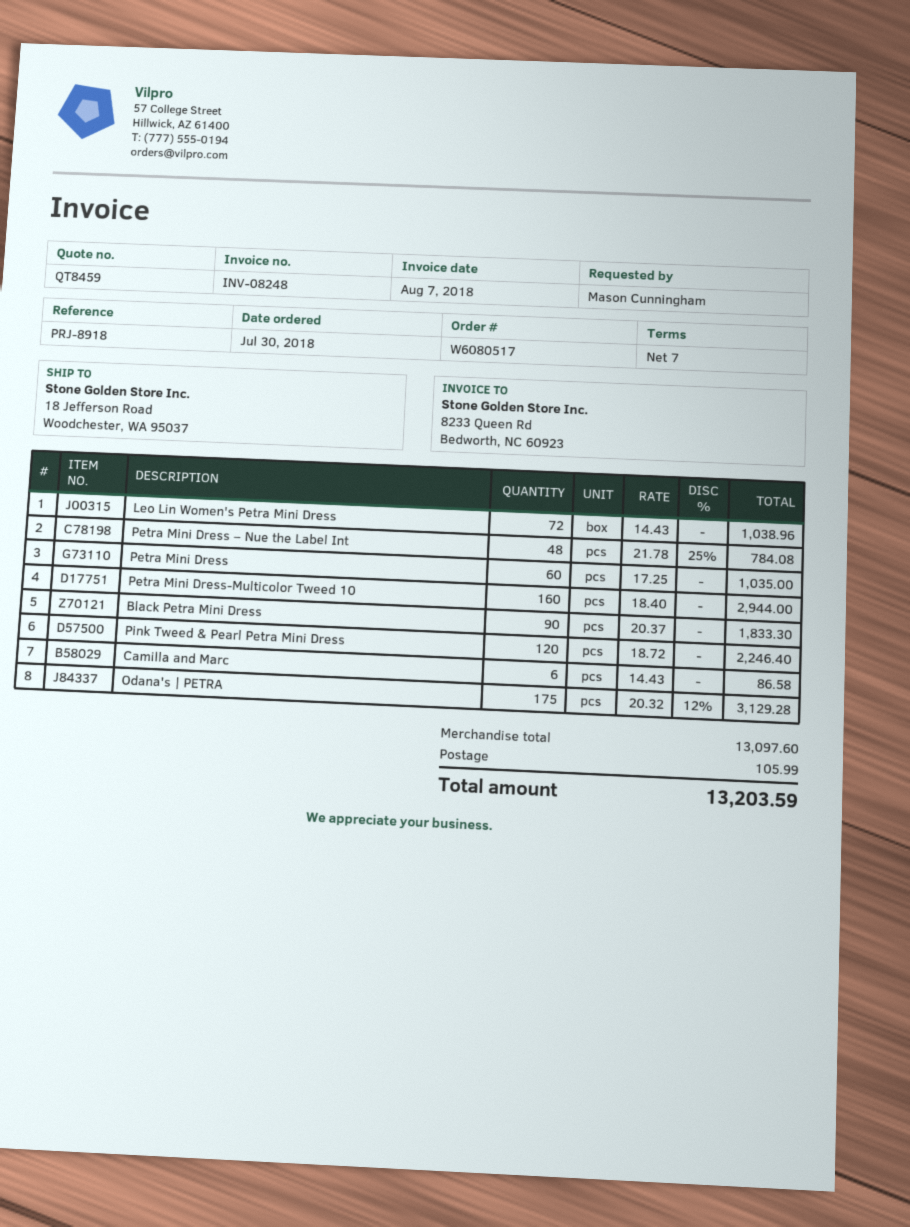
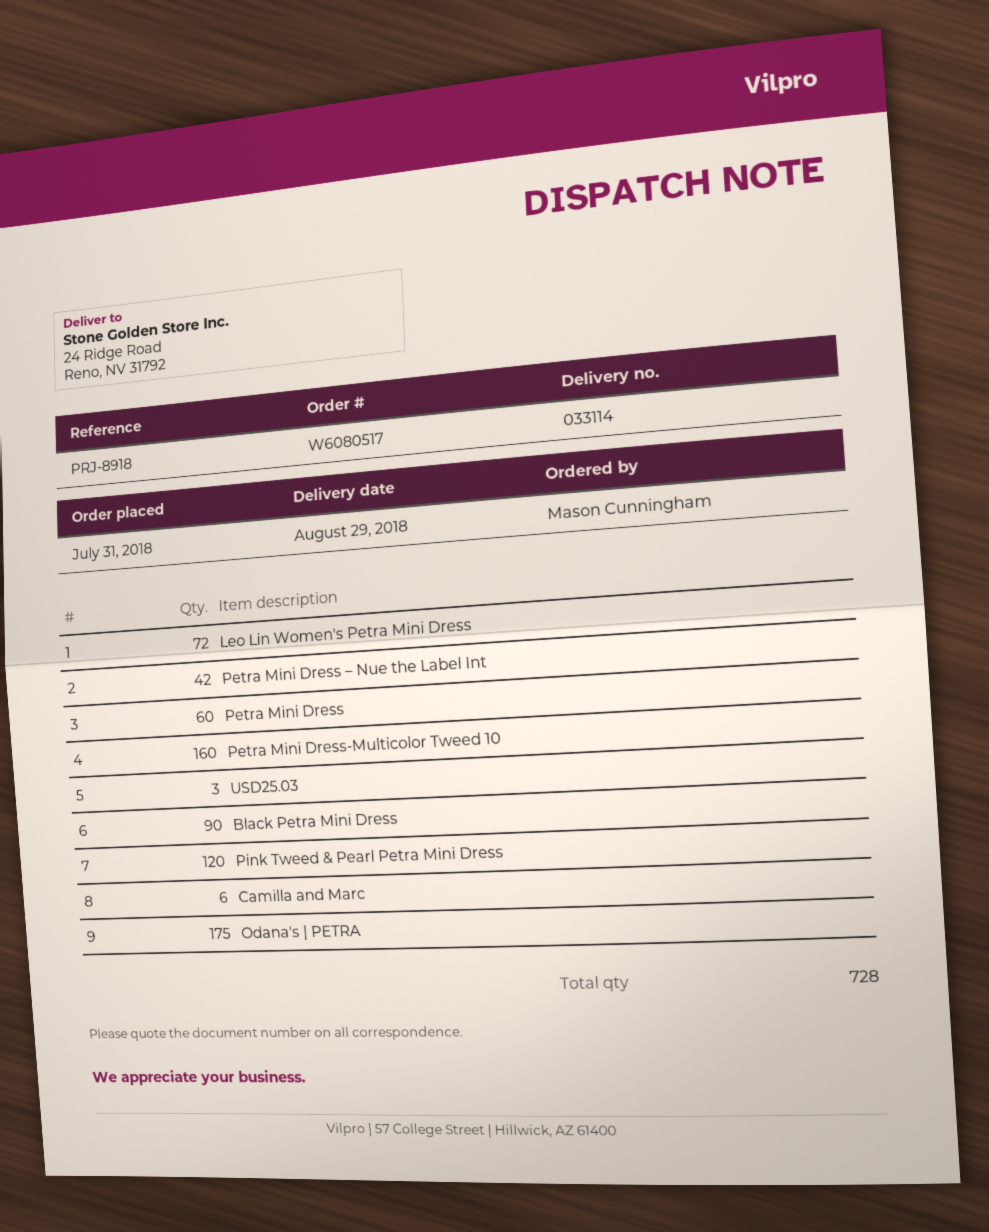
order date: 2018-07-30 -> 2018-07-31
ship to: 18 Jefferson Road, Woodchester, WA 95037 -> 24 Ridge Road, Reno, NV 31792
Petra Mini Dress – Nue the Label Int: 48 -> 42
USD25.03: none -> 3

